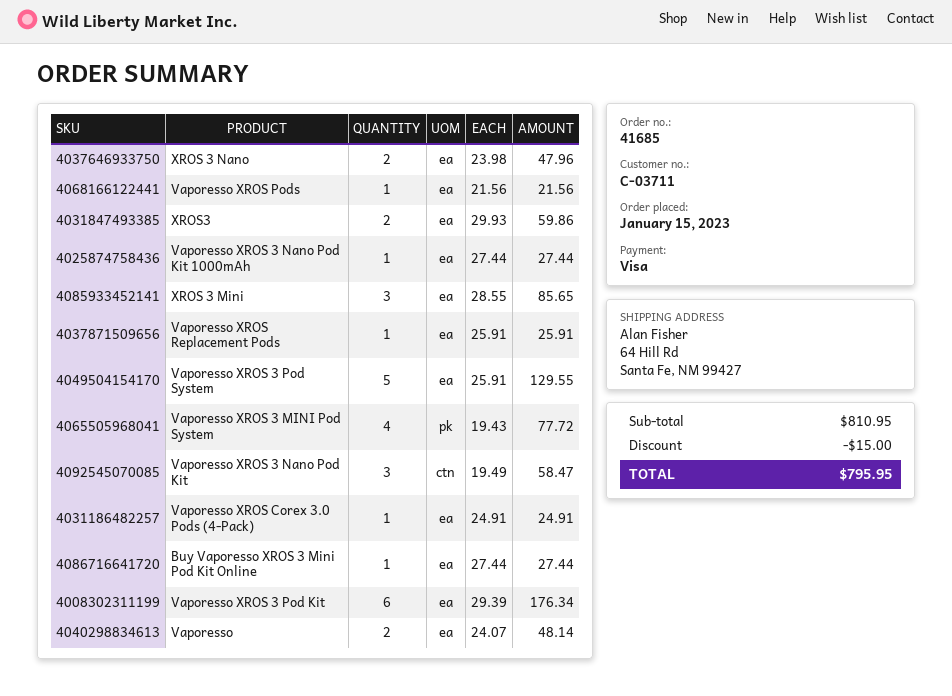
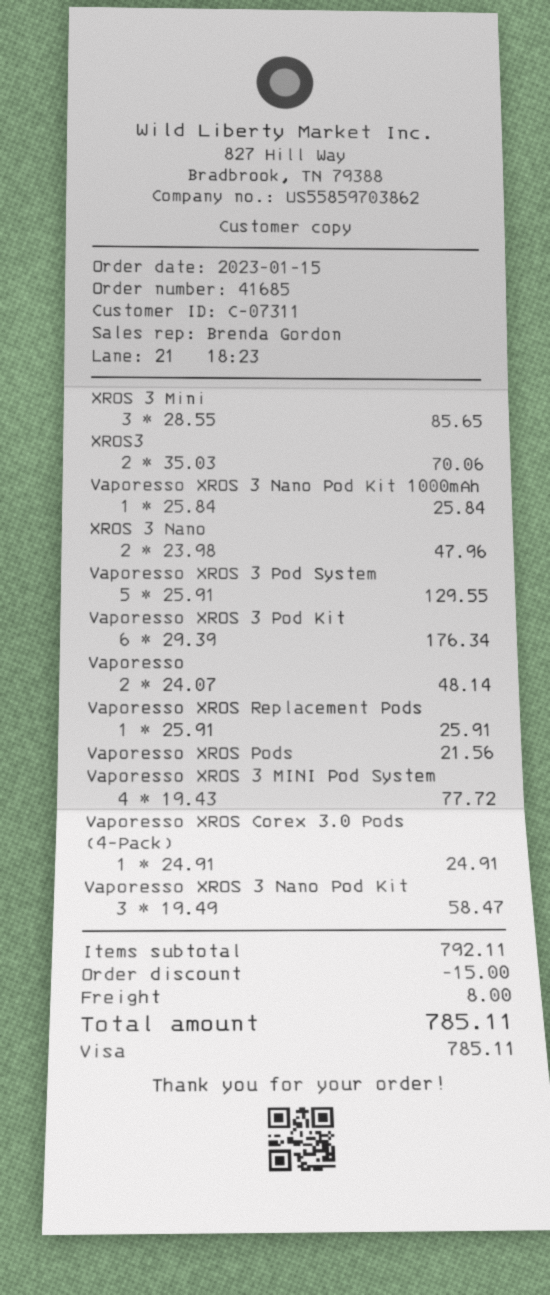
customer number: C-03711 -> C-07311
XROS3: 2 x 29.93 = 59.86 -> 2 x 35.03 = 70.06
Vaporesso XROS 3 Nano Pod Kit 1000mAh: 1 x 27.44 = 27.44 -> 1 x 25.84 = 25.84
Buy Vaporesso XROS 3 Mini Pod Kit Online: 1 x 27.44 = 27.44 -> none
subtotal: 810.95 -> 792.11
shipping: none -> 8.00
total: 795.95 -> 785.11

